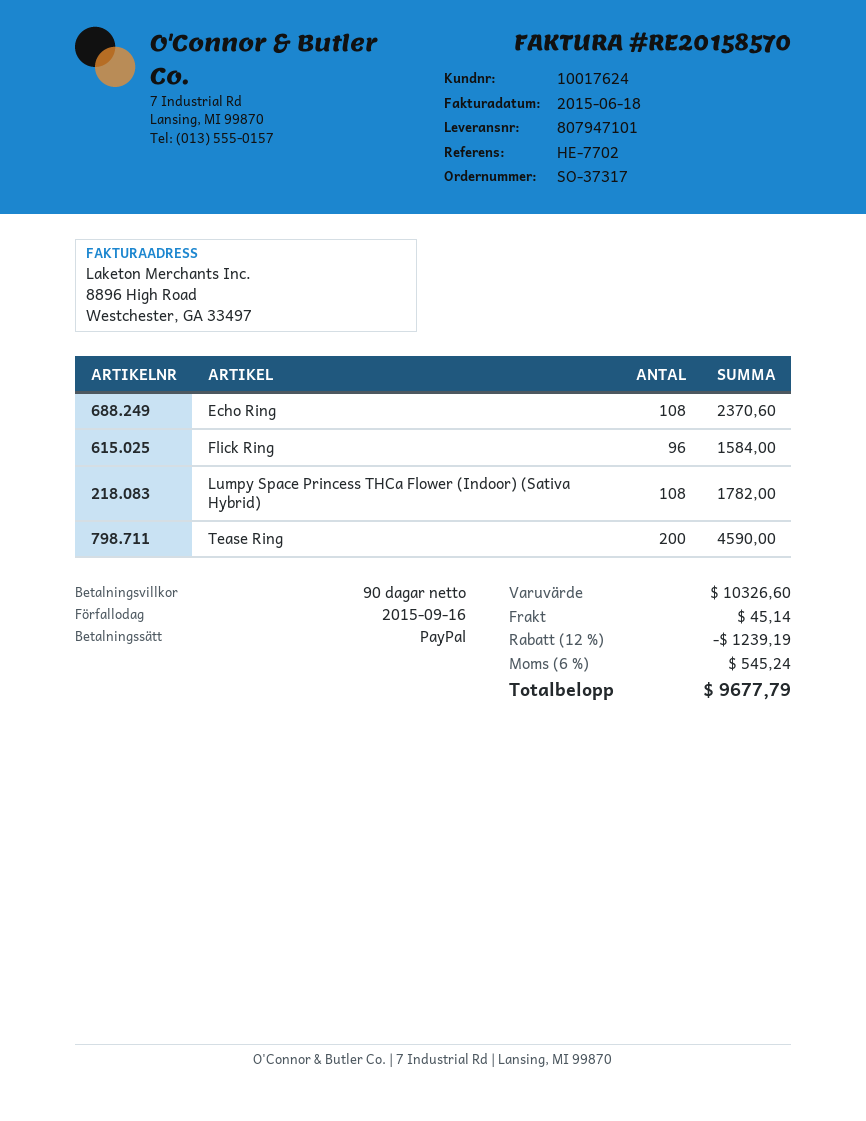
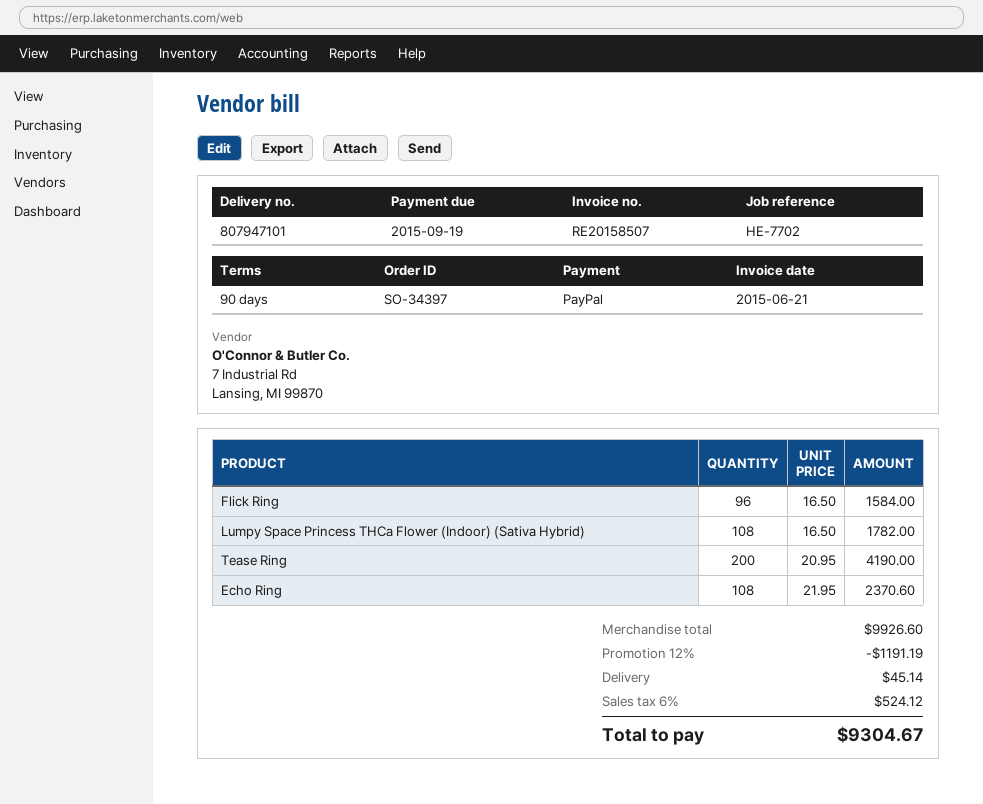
order number: SO-37317 -> SO-34397
invoice number: RE20158570 -> RE20158507
invoice date: 2015-06-18 -> 2015-06-21
due date: 2015-09-16 -> 2015-09-19
Tease Ring: 200 for 4590.00 -> 200 for 4190.00
subtotal: 10326.60 -> 9926.60
discount: 12% = 1239.19 -> 12% = 1191.19
tax: 6% = 545.24 -> 6% = 524.12
total: 9677.79 -> 9304.67

